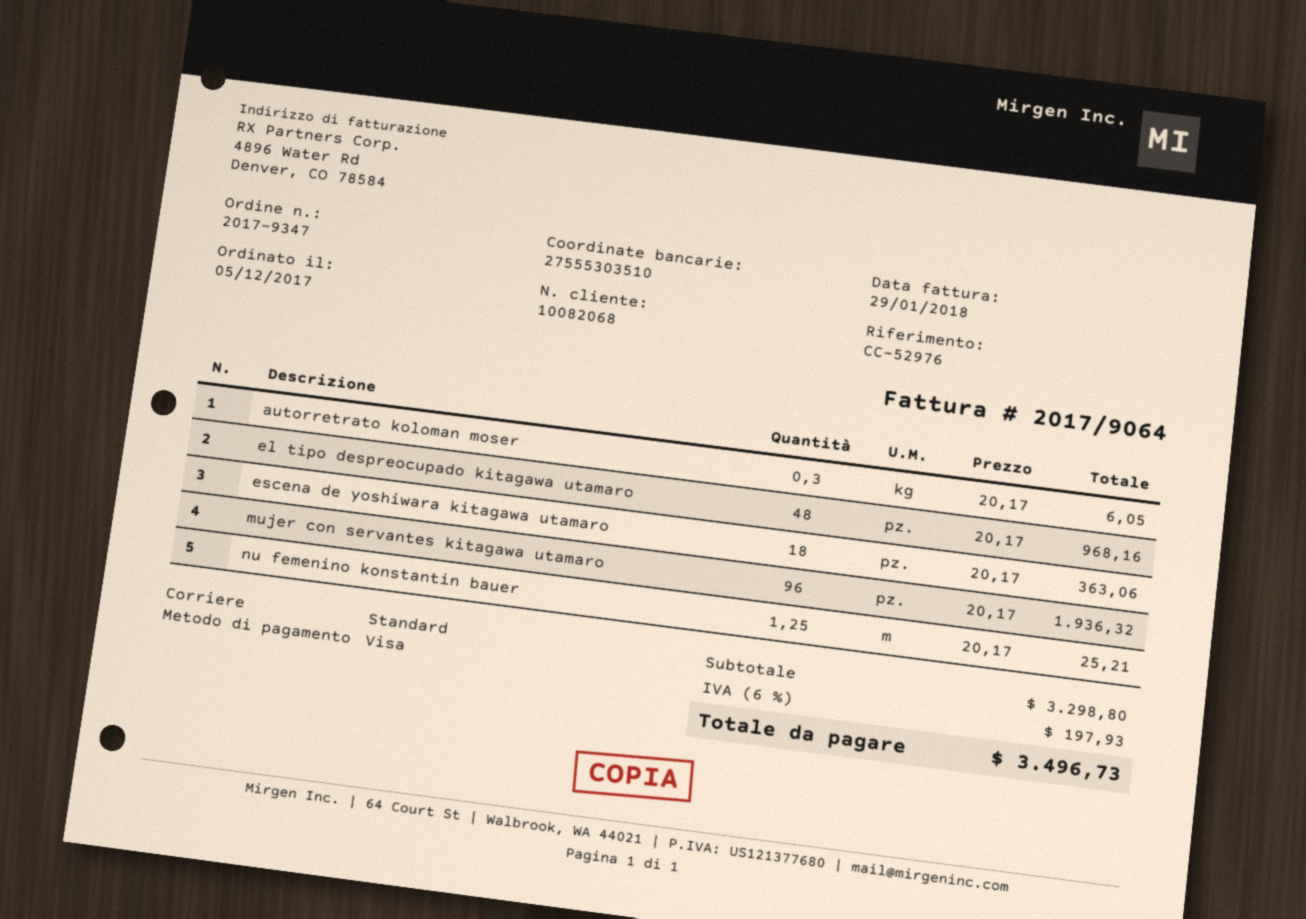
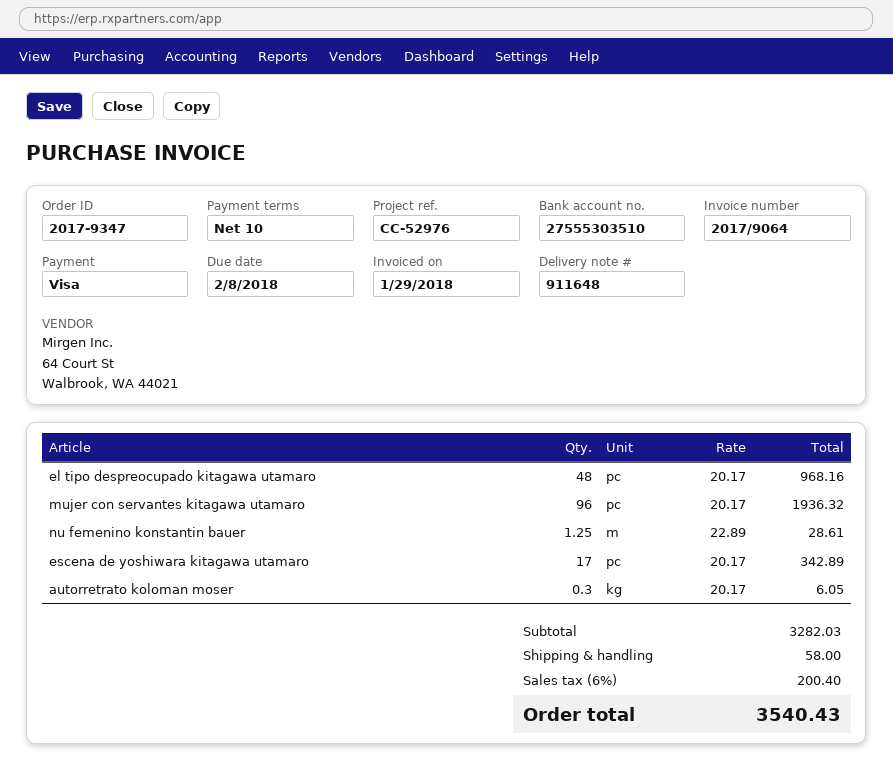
escena de yoshiwara kitagawa utamaro: 18 x 20.17 = 363.06 -> 17 x 20.17 = 342.89
nu femenino konstantin bauer: 1.25 x 20.17 = 25.21 -> 1.25 x 22.89 = 28.61
subtotal: 3298.80 -> 3282.03
shipping: none -> 58.00
tax: 6% = 197.93 -> 6% = 200.40
total: 3496.73 -> 3540.43

